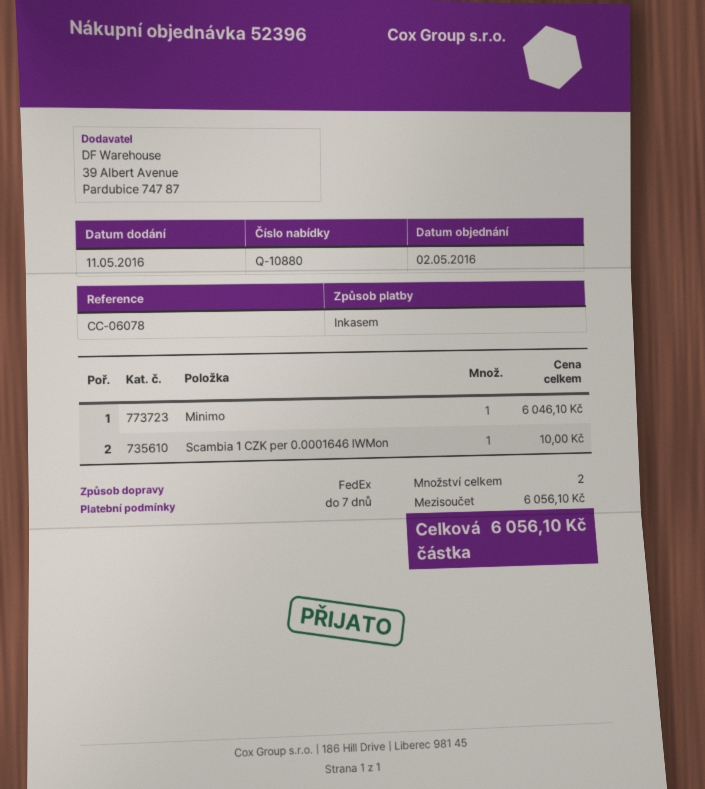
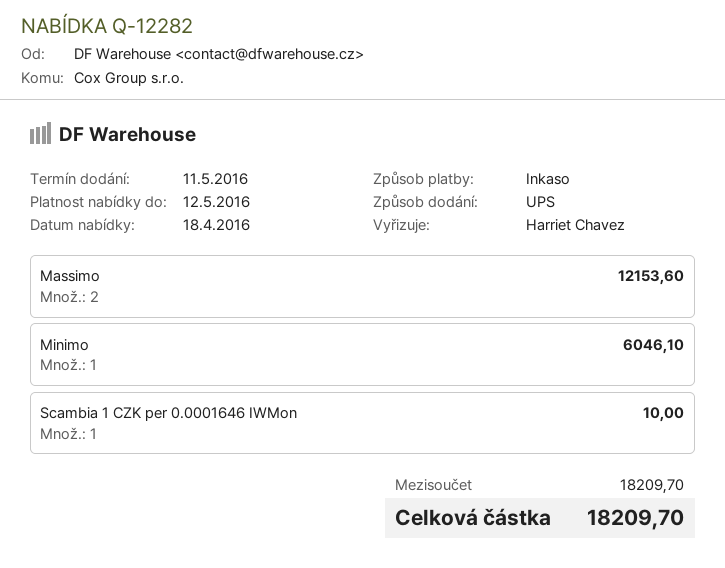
quote number: Q-10880 -> Q-12282
shipping method: FedEx -> UPS
Massimo: none -> 2 for 12153.60
subtotal: 6056.10 -> 18209.70
total: 6056.10 -> 18209.70

